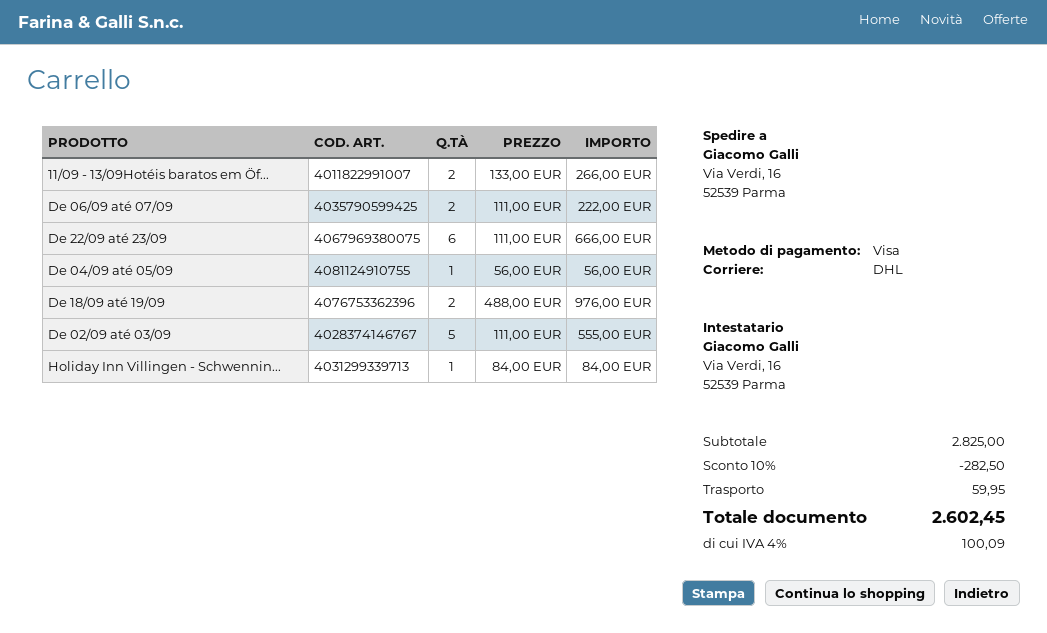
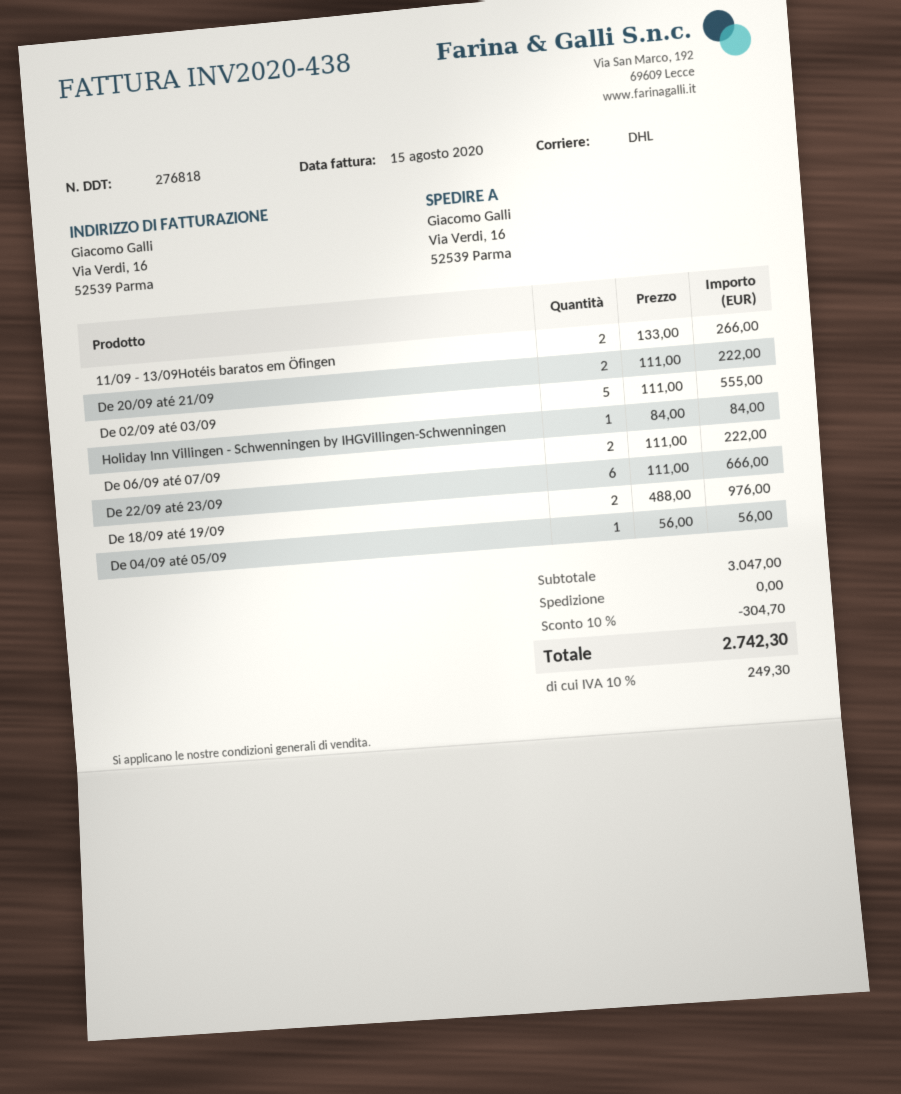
De 20/09 até 21/09: none -> 2 x 111.00 = 222.00
subtotal: 2825.00 -> 3047.00
discount: 10% = 282.50 -> 10% = 304.70
shipping: 59.95 -> 0.00
tax: 4% = 100.09 -> 10% = 249.30
total: 2602.45 -> 2742.30

